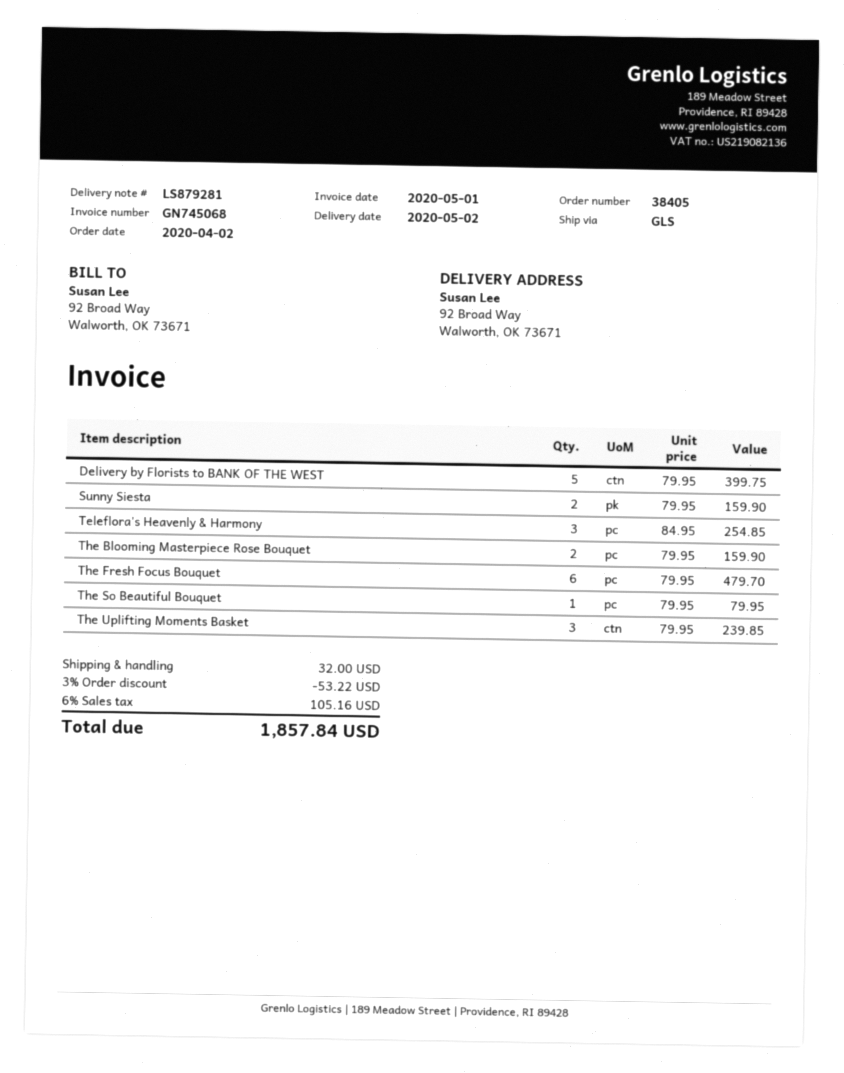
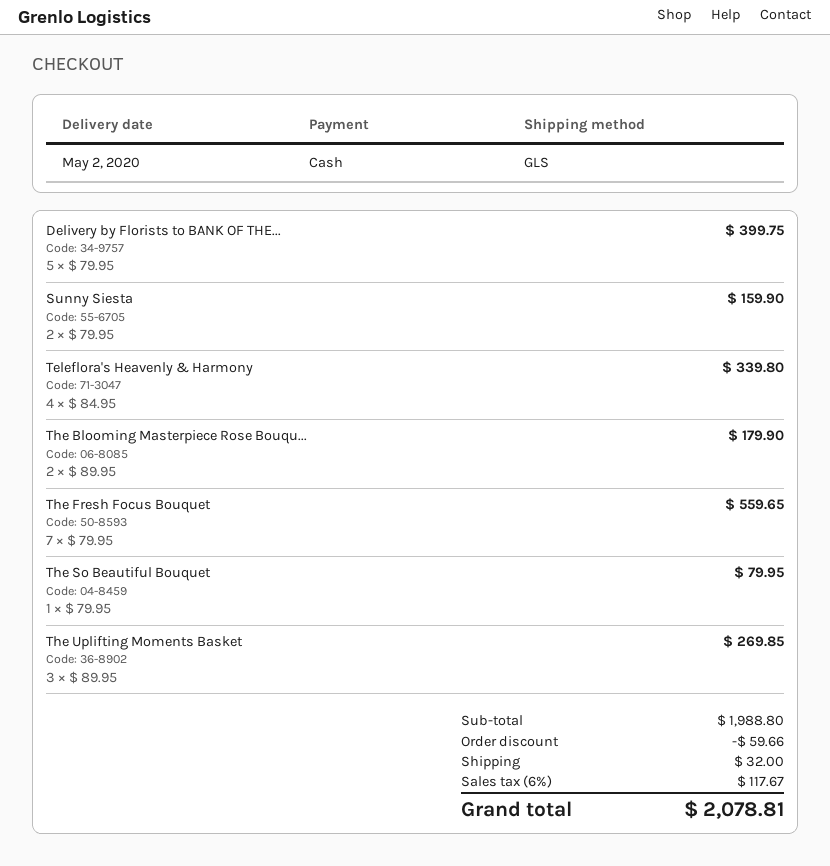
Teleflora's Heavenly & Harmony: 3 x 84.95 = 254.85 -> 4 x 84.95 = 339.80
The Blooming Masterpiece Rose Bouquet: 2 x 79.95 = 159.90 -> 2 x 89.95 = 179.90
The Fresh Focus Bouquet: 6 x 79.95 = 479.70 -> 7 x 79.95 = 559.65
The Uplifting Moments Basket: 3 x 79.95 = 239.85 -> 3 x 89.95 = 269.85
discount: 53.22 -> 59.66
tax: 6% = 105.16 -> 6% = 117.67
total: 1857.84 -> 2078.81

